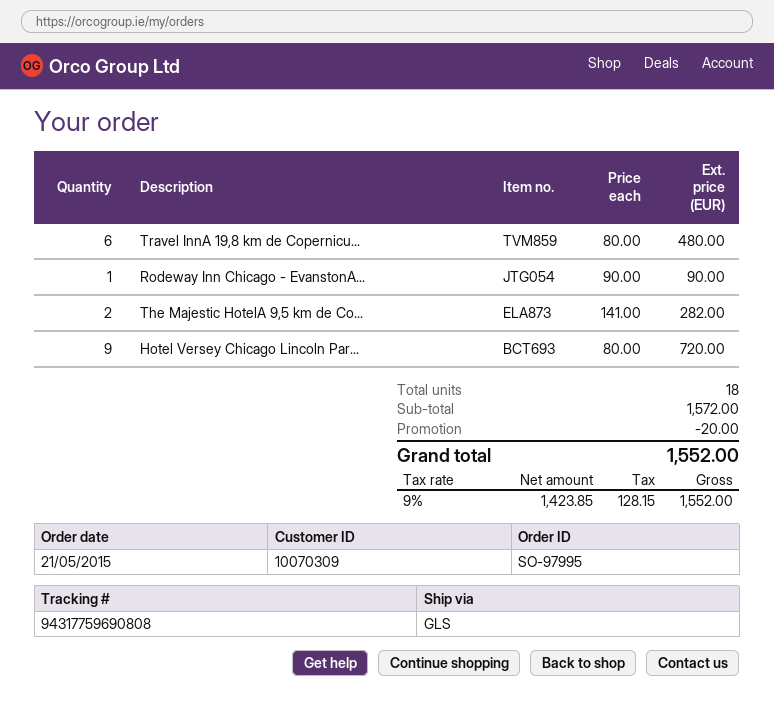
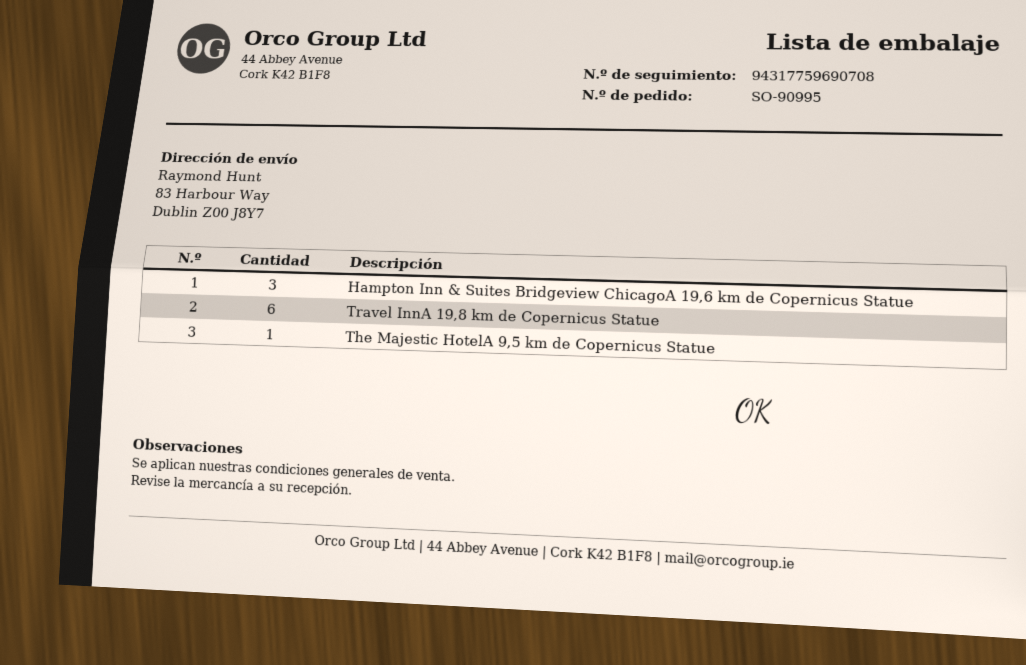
order number: SO-97995 -> SO-90995
tracking number: 94317759690808 -> 94317759690708
Rodeway Inn Chicago - EvanstonA...: 1 -> none
The Majestic HotelA 9,5 km de Co...: 2 -> 1
Hotel Versey Chicago Lincoln Par...: 9 -> none
Hampton Inn & Suites Bridgeview ChicagoA 19,6 km de Copernicus Statue: none -> 3

